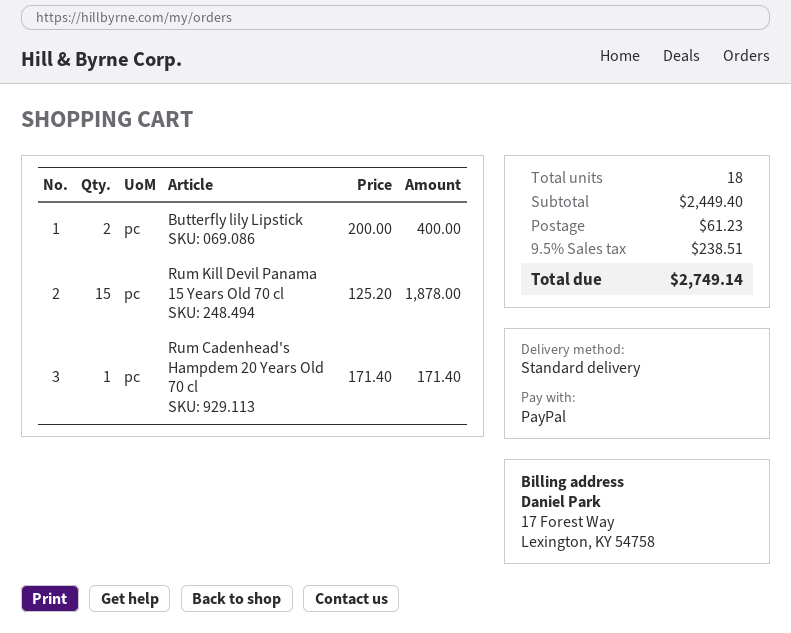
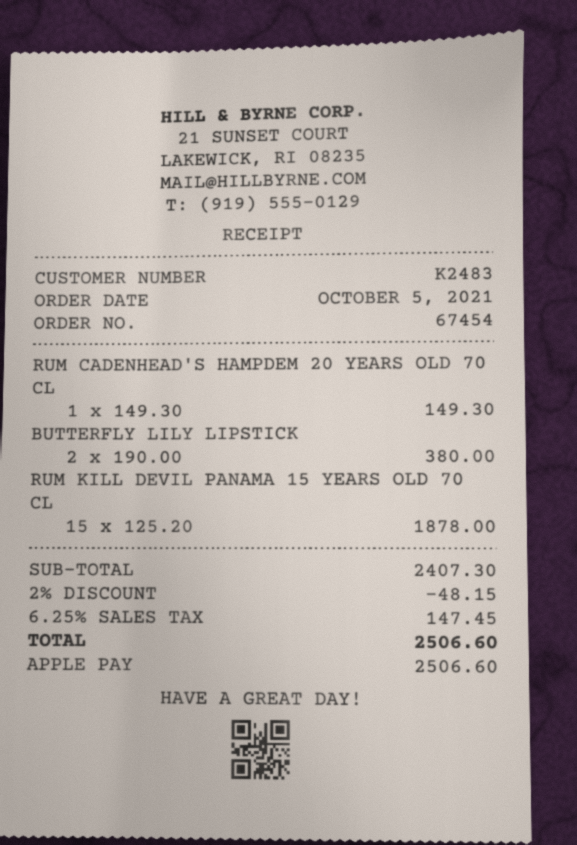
payment method: PayPal -> Apple Pay
Butterfly lily Lipstick: 2 x 200.00 = 400.00 -> 2 x 190.00 = 380.00
Rum Cadenhead's Hampdem 20 Years Old 70 cl: 1 x 171.40 = 171.40 -> 1 x 149.30 = 149.30
subtotal: 2449.40 -> 2407.30
discount: none -> 2% = 48.15
shipping: 61.23 -> none
tax: 9.5% = 238.51 -> 6.25% = 147.45
total: 2749.14 -> 2506.60

